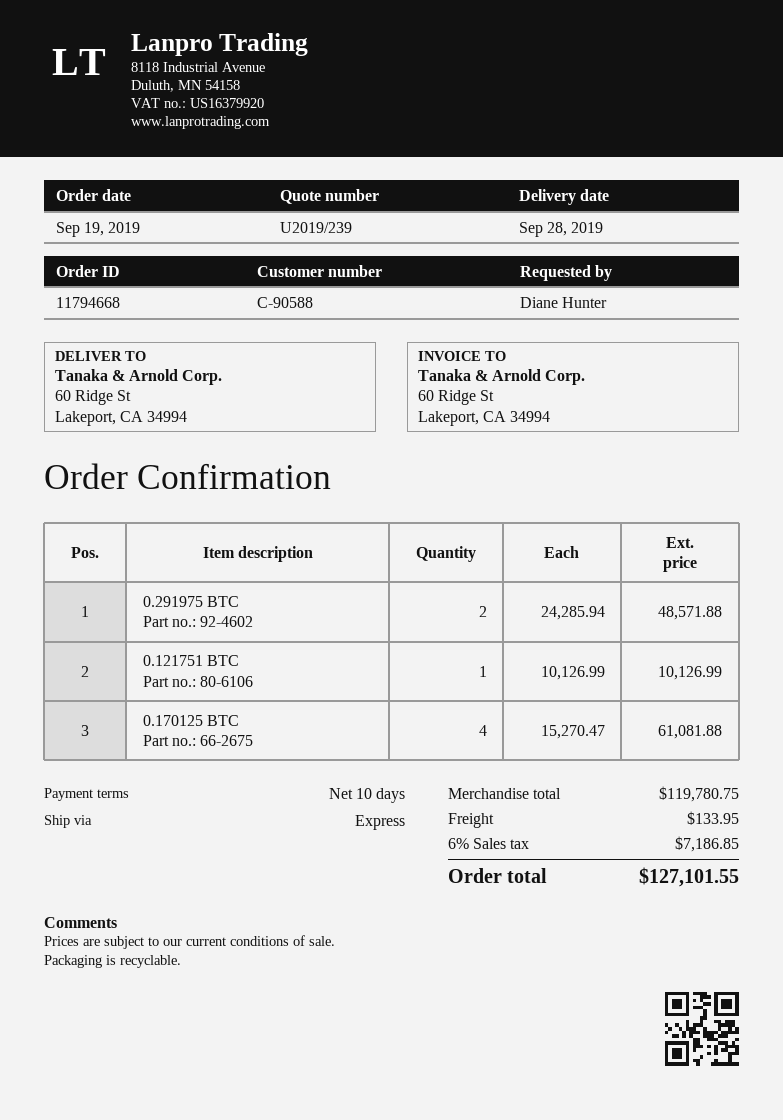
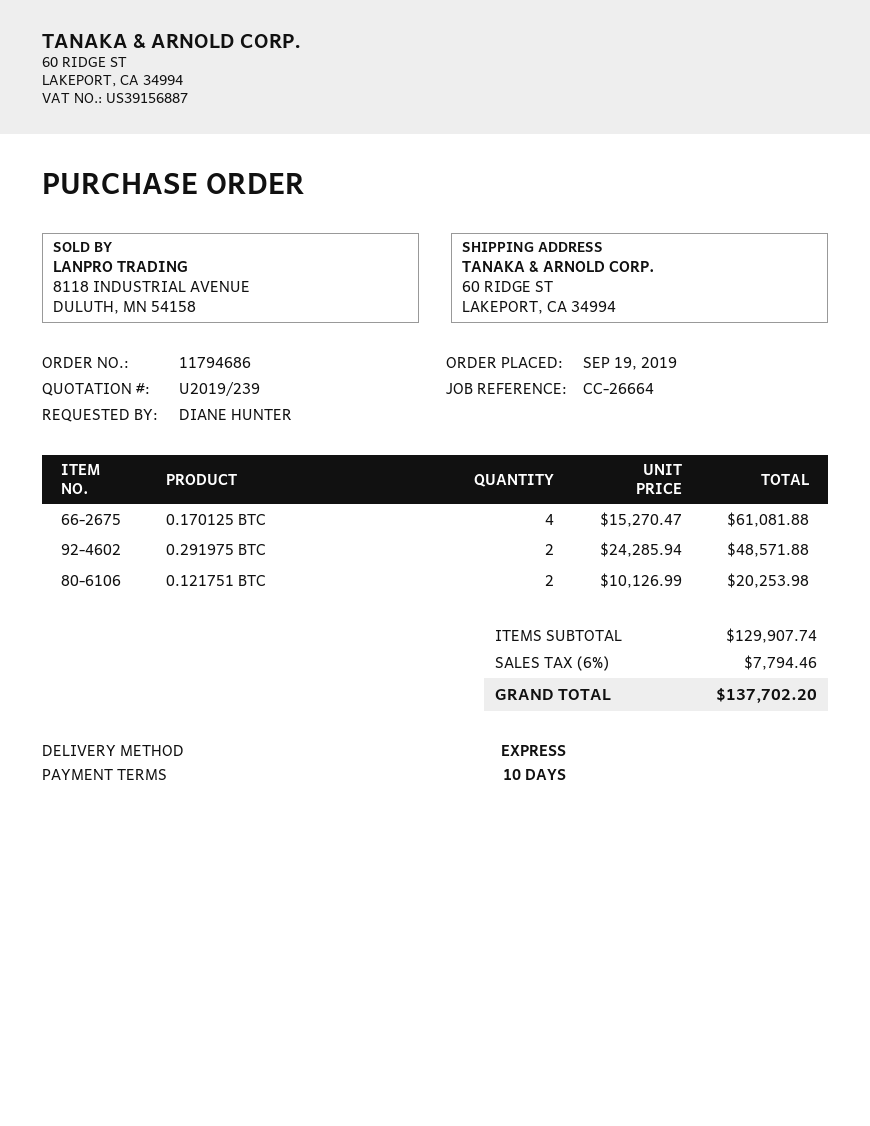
order number: 11794668 -> 11794686
0.121751 BTC: 1 x 10126.99 = 10126.99 -> 2 x 10126.99 = 20253.98
subtotal: 119780.75 -> 129907.74
shipping: 133.95 -> none
tax: 6% = 7186.85 -> 6% = 7794.46
total: 127101.55 -> 137702.20

